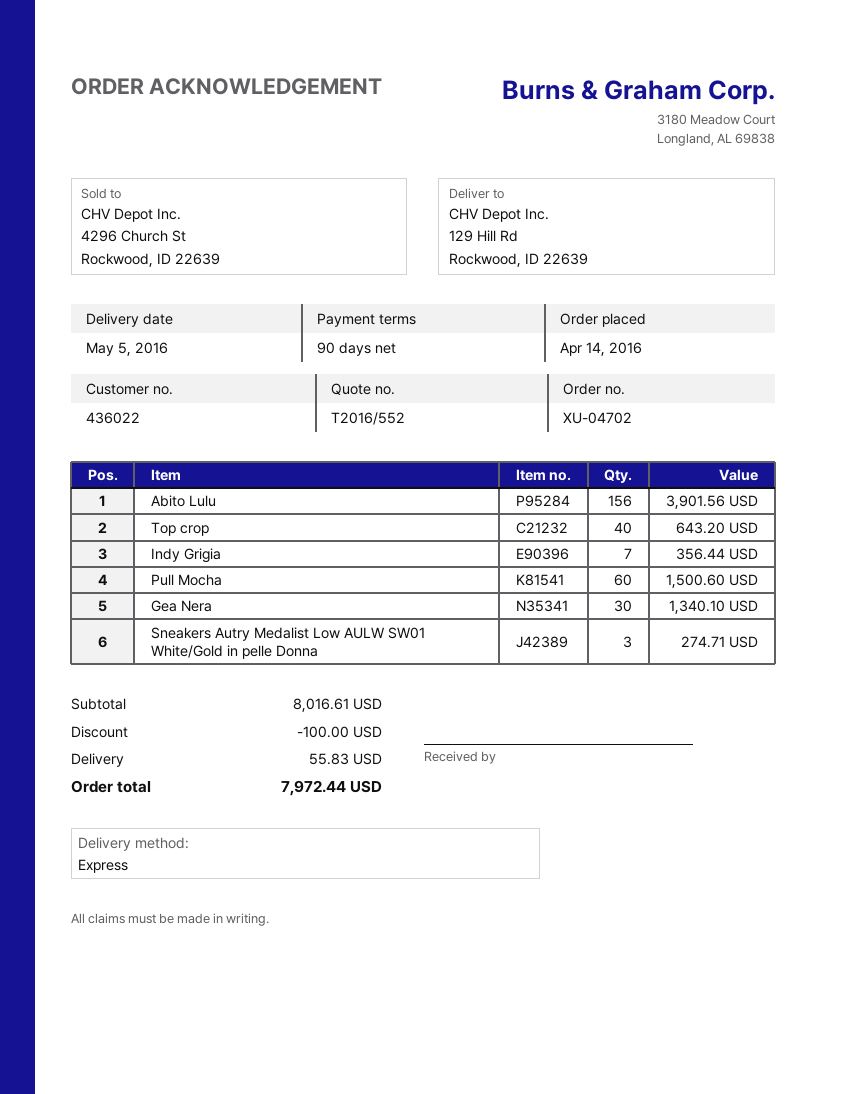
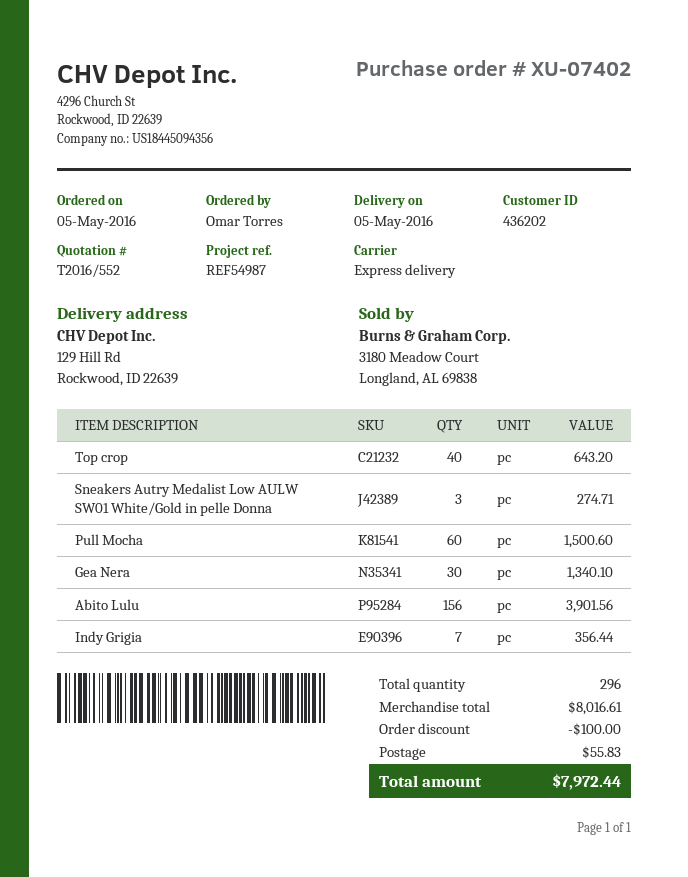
order number: XU-04702 -> XU-07402
order date: 2016-04-14 -> 2016-05-05
customer number: 436022 -> 436202

